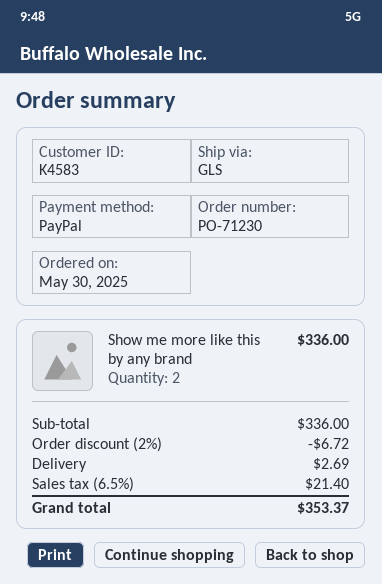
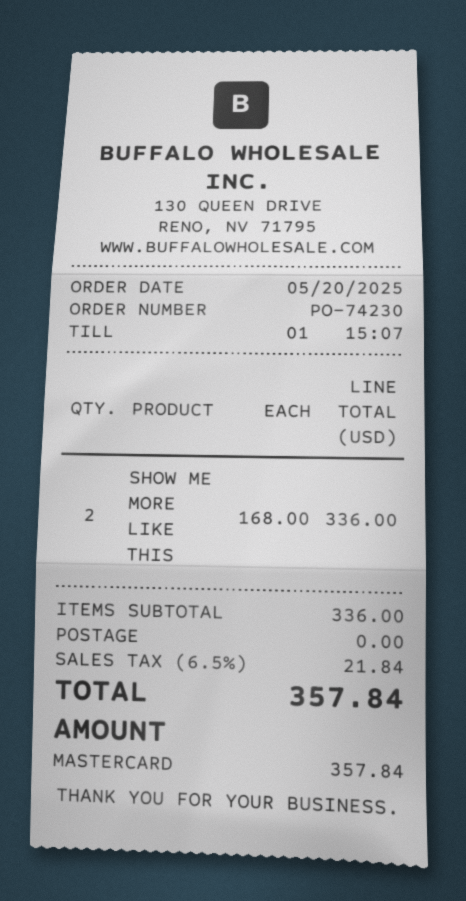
order number: PO-71230 -> PO-74230
order date: 2025-05-30 -> 2025-05-20
payment method: PayPal -> Mastercard
discount: 2% = 6.72 -> none
shipping: 2.69 -> 0.00
tax: 6.5% = 21.40 -> 6.5% = 21.84
total: 353.37 -> 357.84

